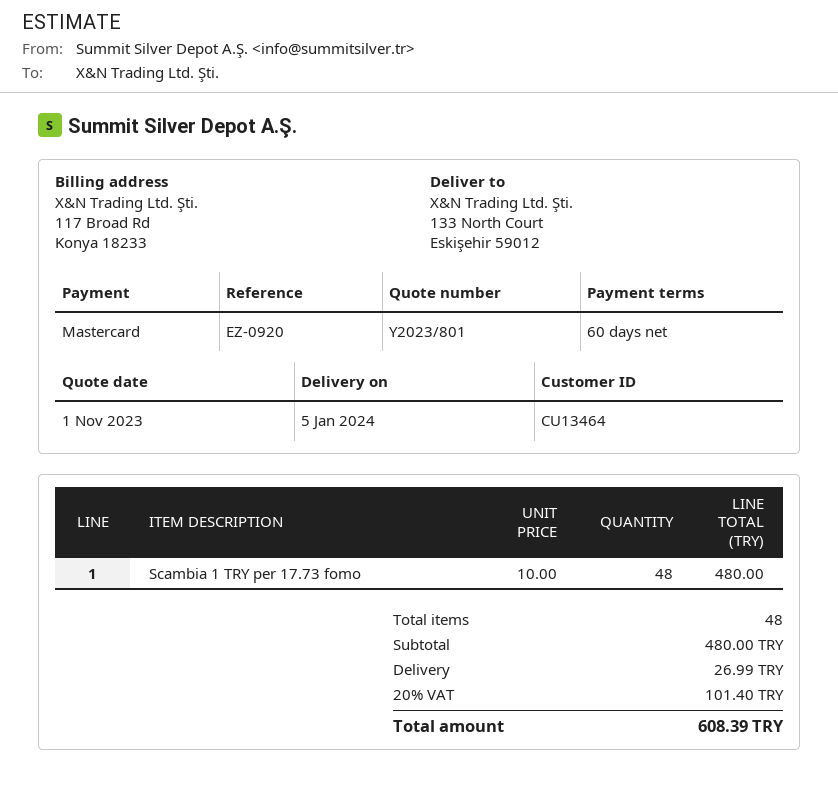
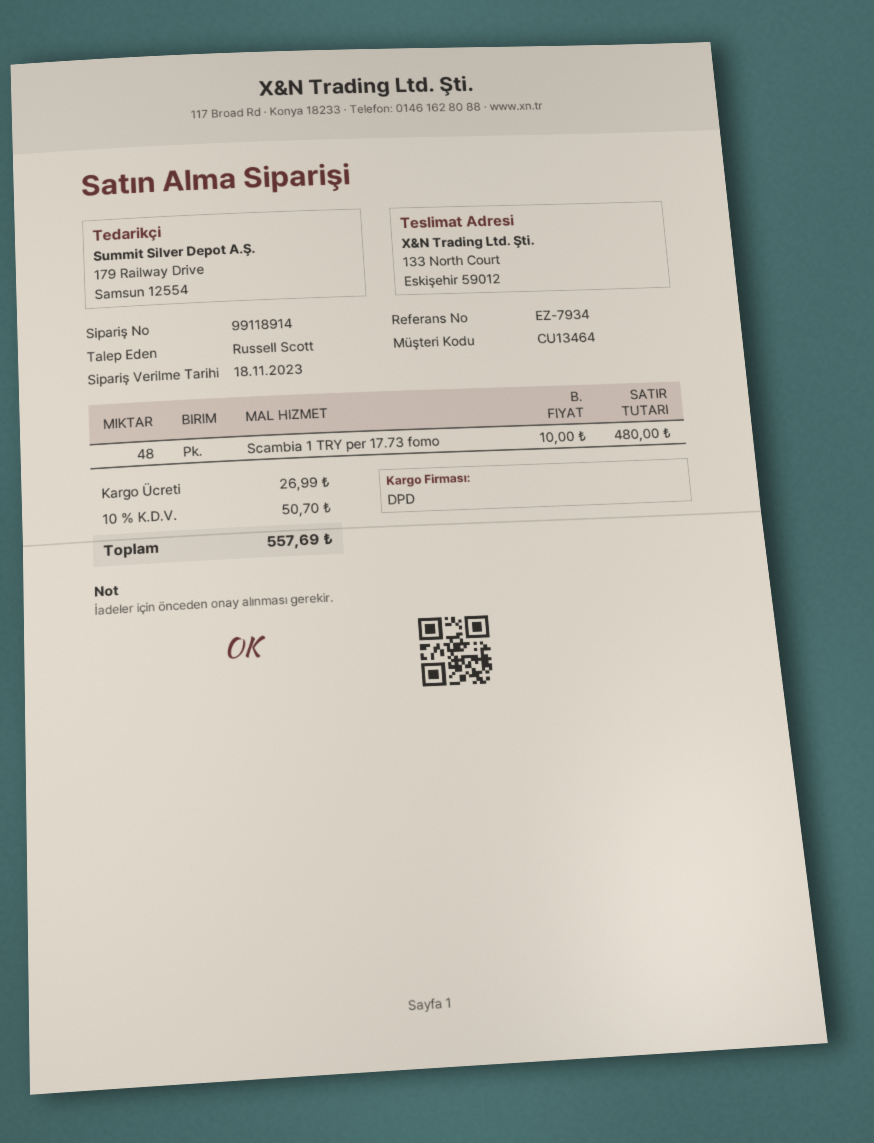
reference: EZ-0920 -> EZ-7934
tax: 20% = 101.40 -> 10% = 50.70
total: 608.39 -> 557.69

